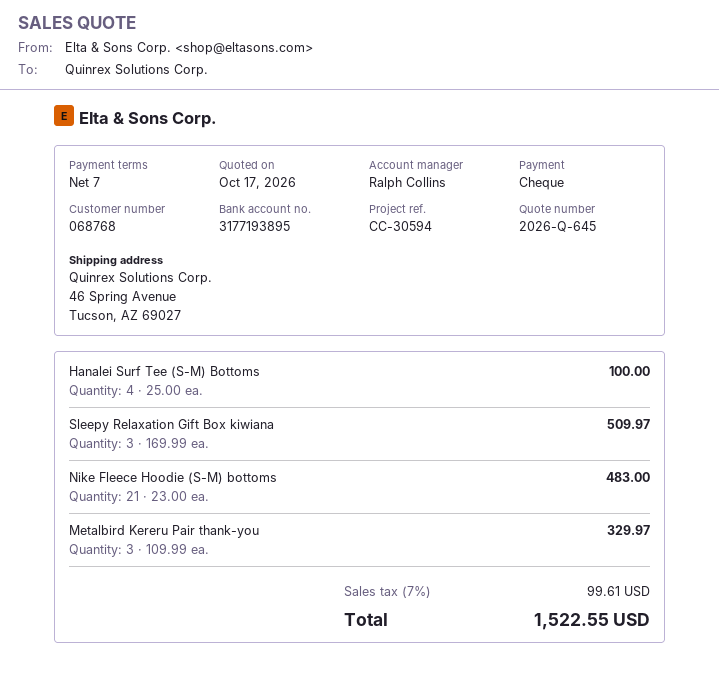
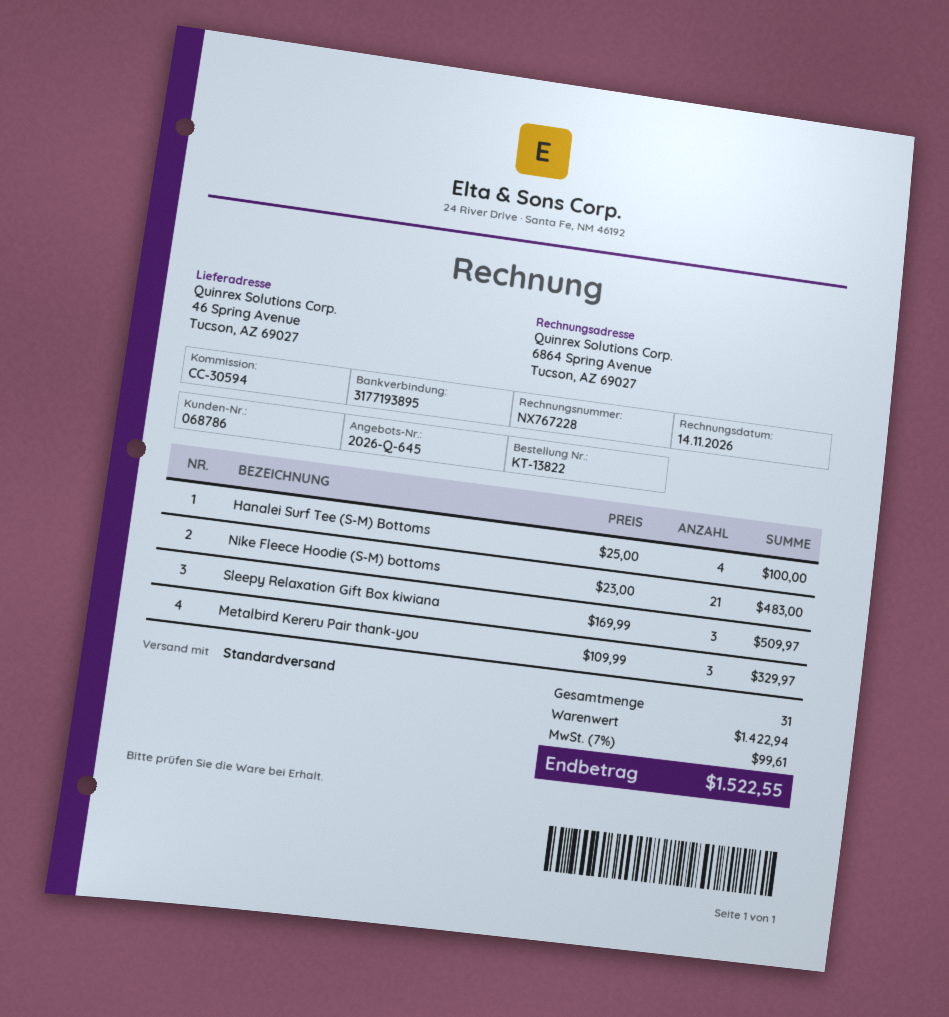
customer number: 068768 -> 068786

